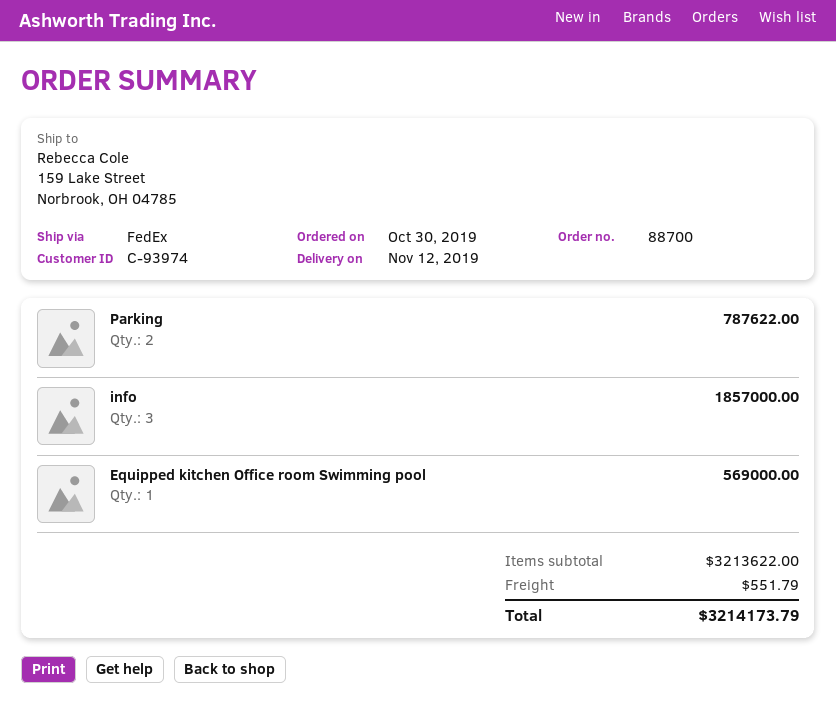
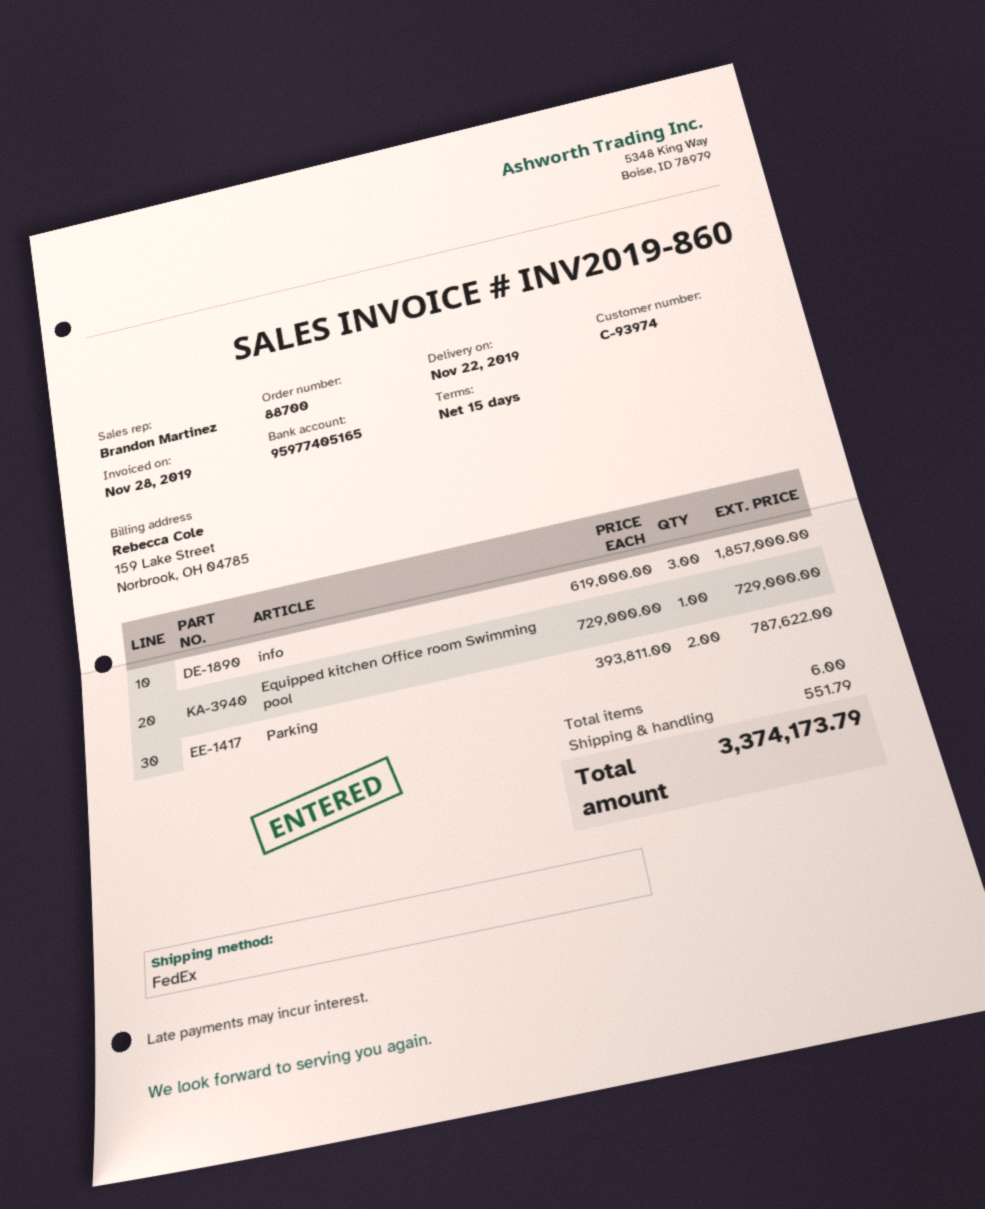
delivery date: 2019-11-12 -> 2019-11-22
Equipped kitchen Office room Swimming pool: 1 for 569000.00 -> 1 for 729000.00
total: 3214173.79 -> 3374173.79

